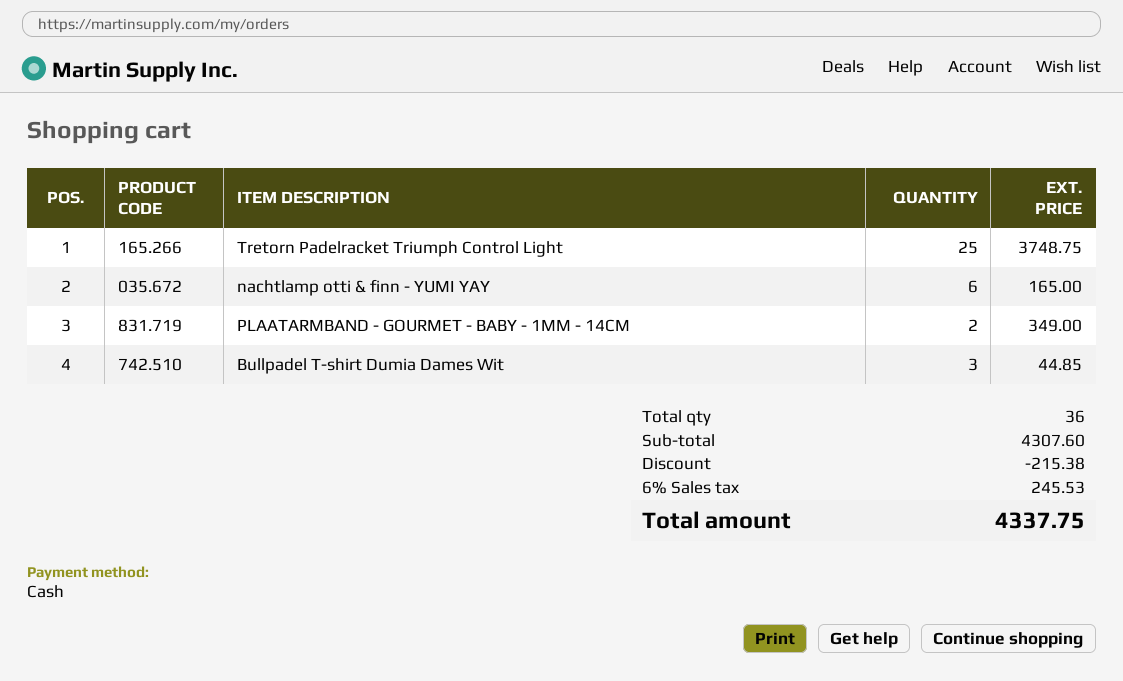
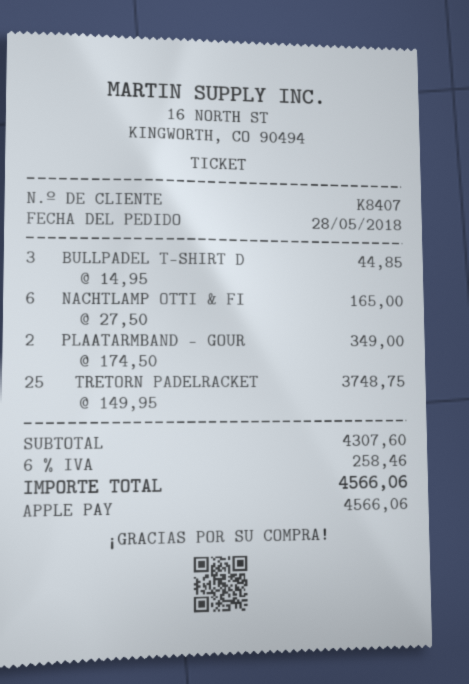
payment method: cash -> Apple Pay
discount: 215.38 -> none
tax: 6% = 245.53 -> 6% = 258.46
total: 4337.75 -> 4566.06

